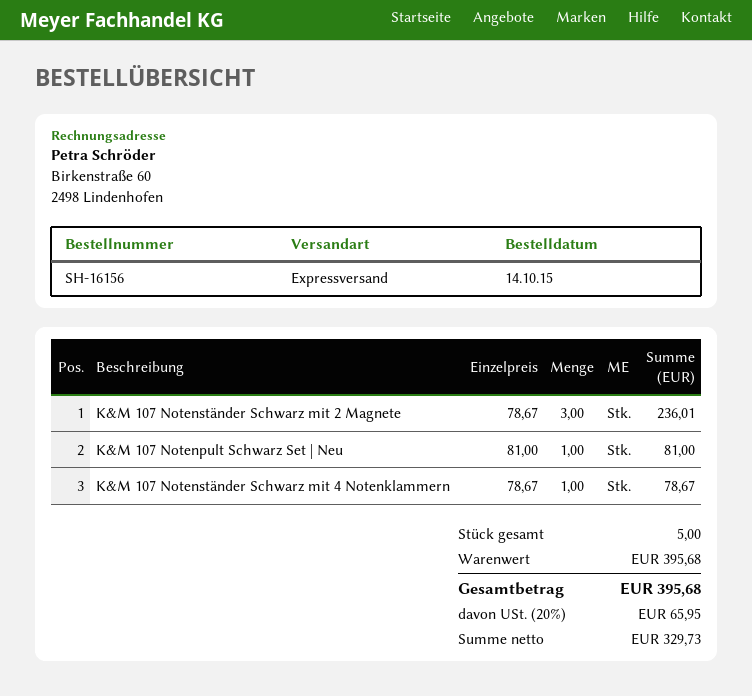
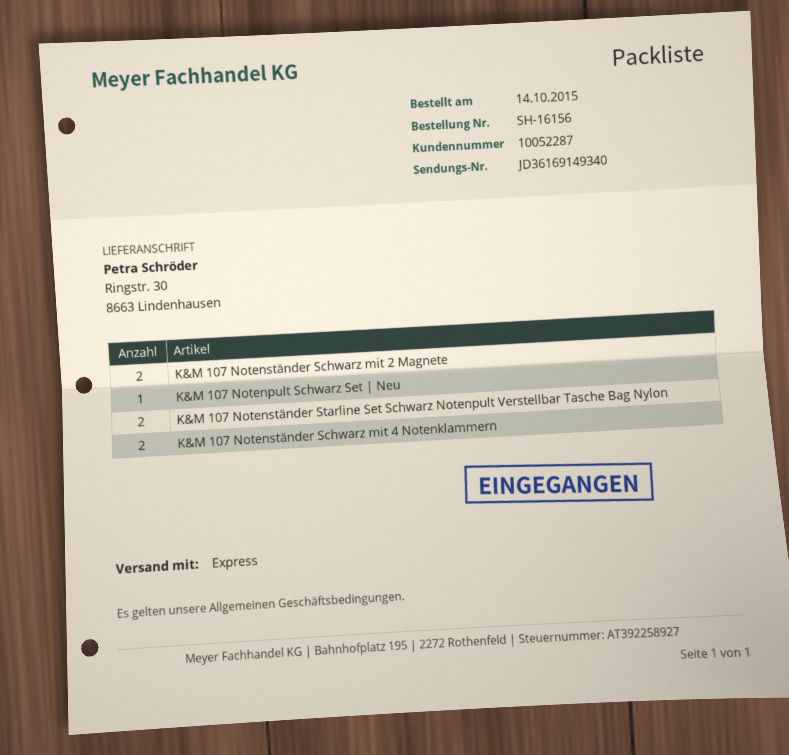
K&M 107 Notenständer Schwarz mit 2 Magnete: 3 -> 2
K&M 107 Notenständer Schwarz mit 4 Notenklammern: 1 -> 2
K&M 107 Notenständer Starline Set Schwarz Notenpult Verstellbar Tasche Bag Nylon: none -> 2

